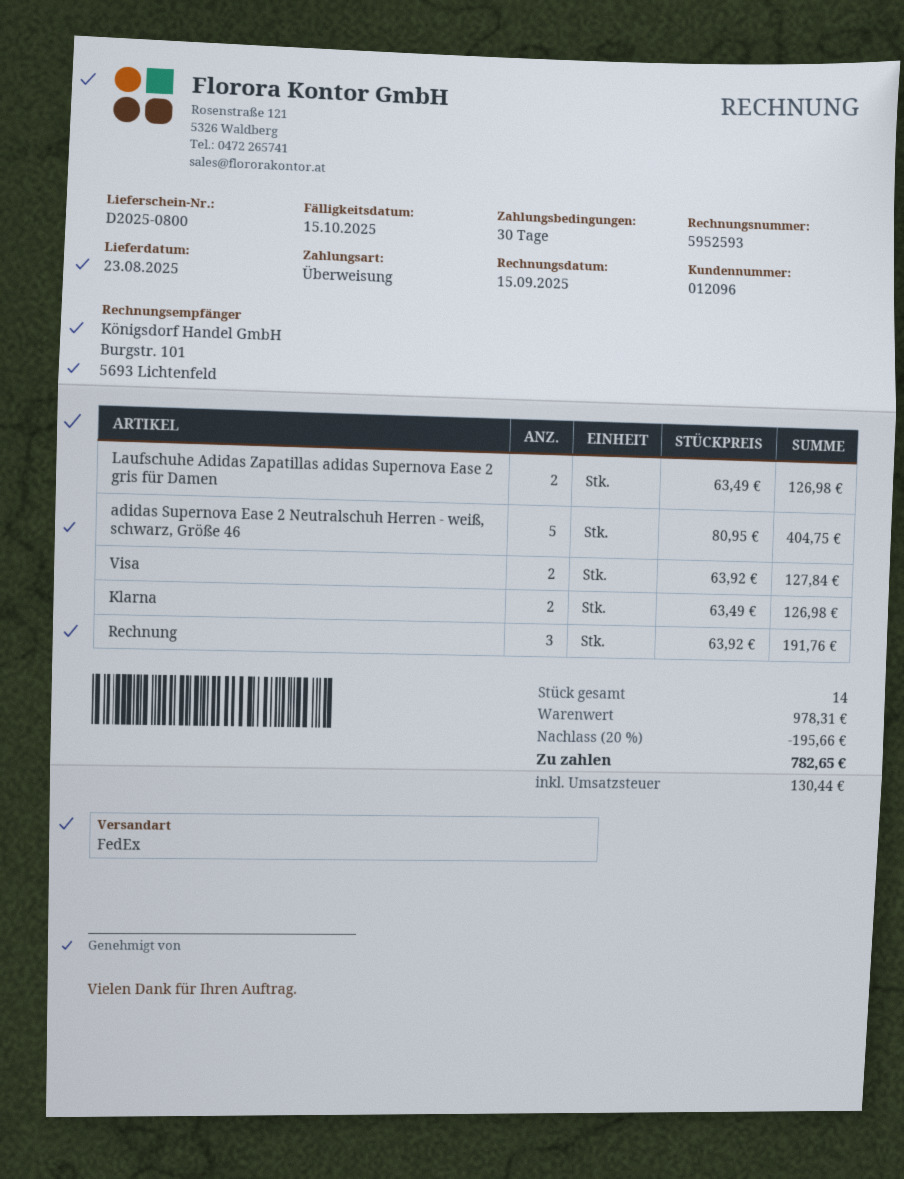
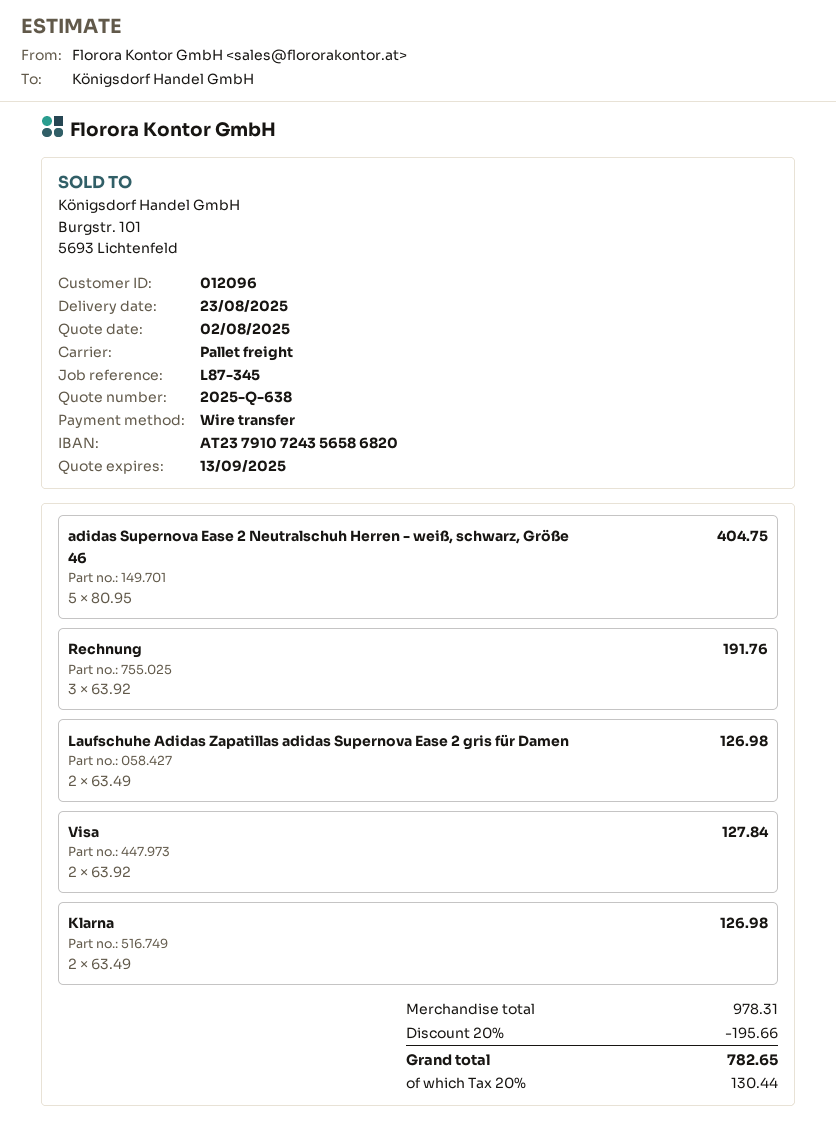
shipping method: FedEx -> pallet freight

